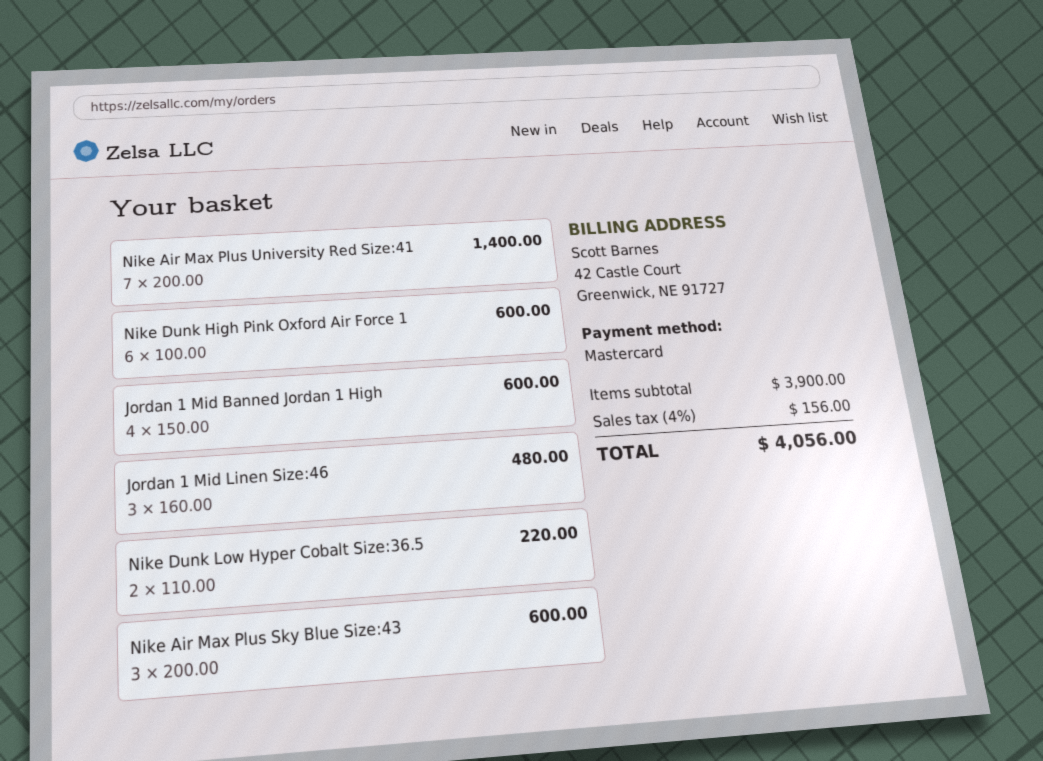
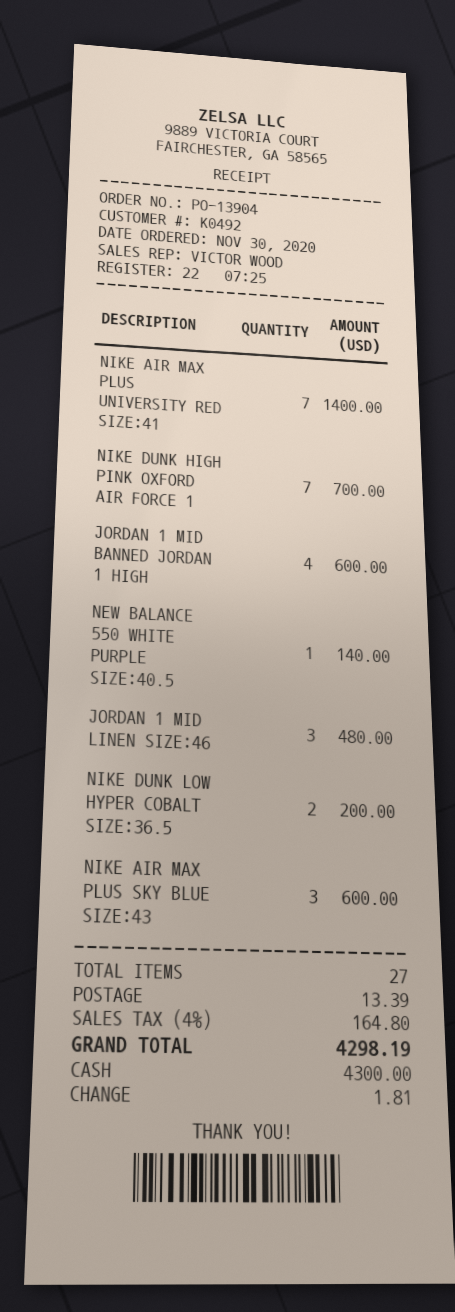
payment method: Mastercard -> cash
Nike Dunk High Pink Oxford Air Force 1: 6 for 600.00 -> 7 for 700.00
Nike Dunk Low Hyper Cobalt Size:36.5: 2 for 220.00 -> 2 for 200.00
NEW BALANCE 550 WHITE PURPLE SIZE:40.5: none -> 1 for 140.00
shipping: none -> 13.39
tax: 4% = 156.00 -> 4% = 164.80
total: 4056.00 -> 4298.19

